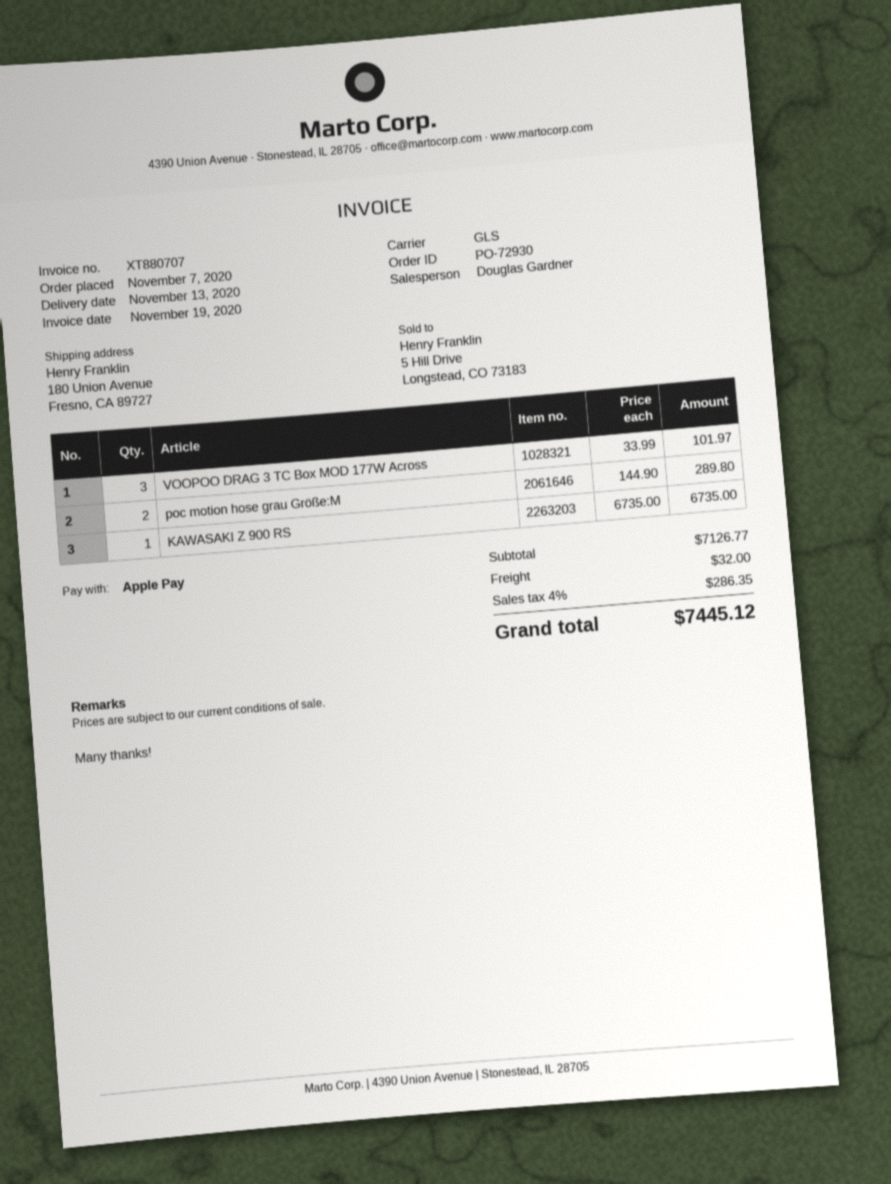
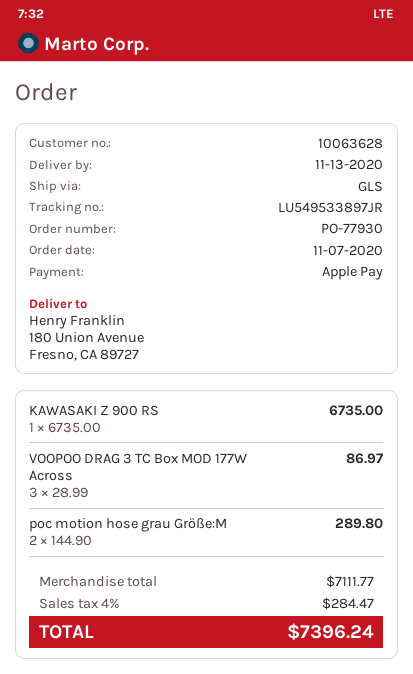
order number: PO-72930 -> PO-77930
VOOPOO DRAG 3 TC Box MOD 177W Across: 3 x 33.99 = 101.97 -> 3 x 28.99 = 86.97
subtotal: 7126.77 -> 7111.77
shipping: 32.00 -> none
tax: 4% = 286.35 -> 4% = 284.47
total: 7445.12 -> 7396.24

